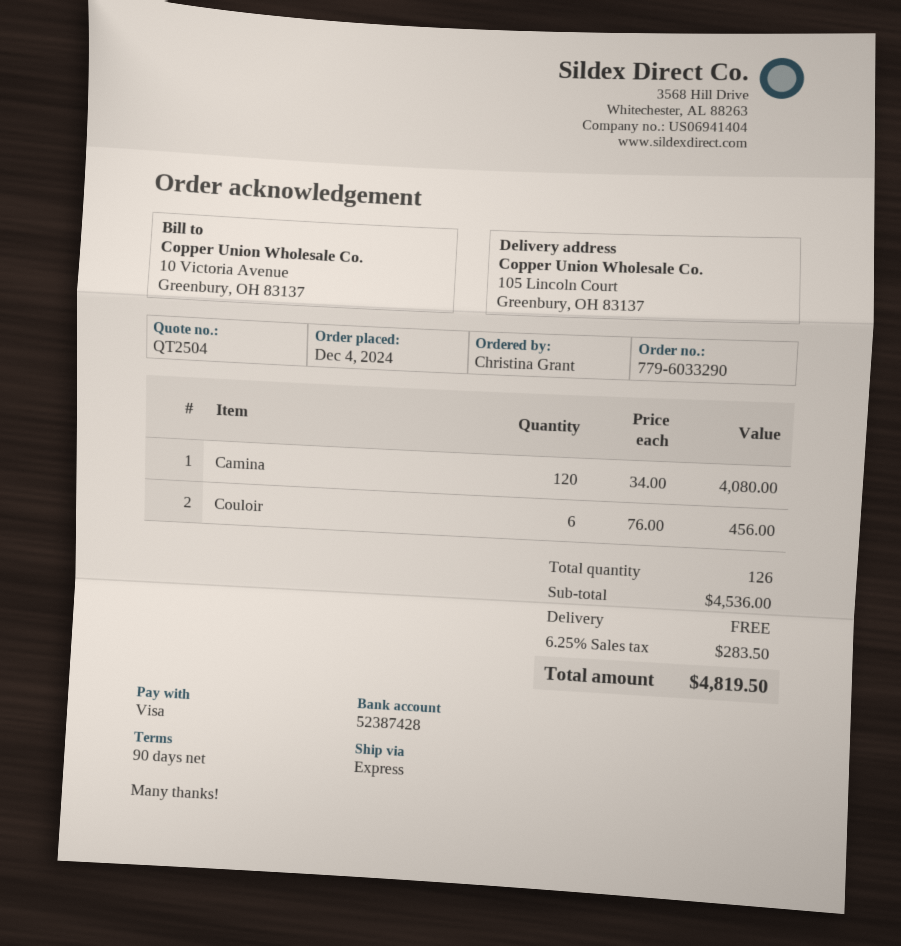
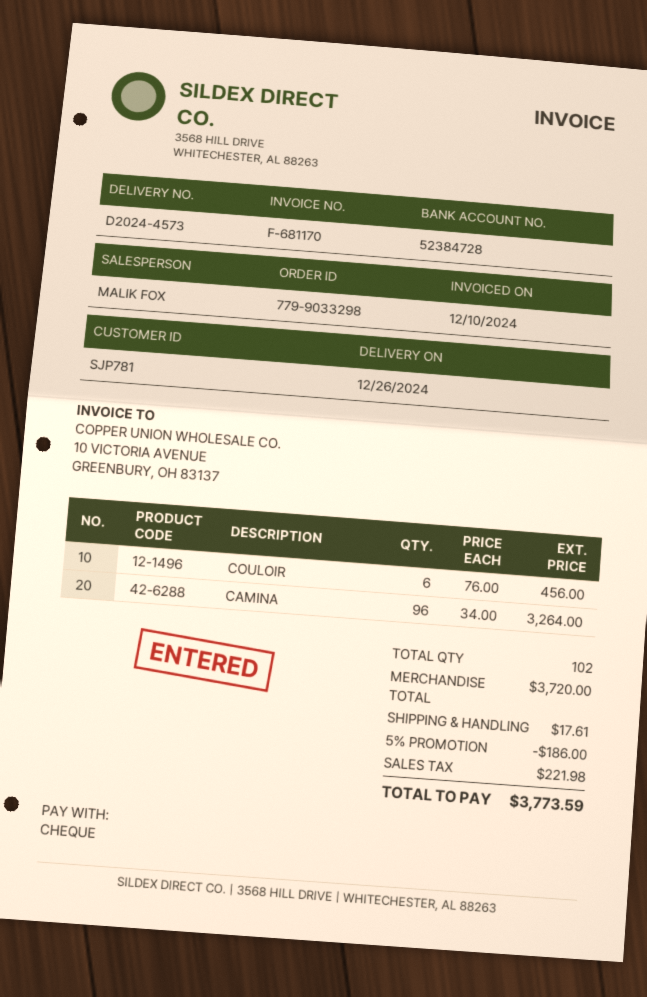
order number: 779-6033290 -> 779-9033298
payment method: Visa -> cheque
bank account: 52387428 -> 52384728
Camina: 120 x 34.00 = 4080.00 -> 96 x 34.00 = 3264.00
total quantity: 126 -> 102
subtotal: 4536.00 -> 3720.00
discount: none -> 5% = 186.00
shipping: 0.00 -> 17.61
tax: 283.50 -> 221.98
total: 4819.50 -> 3773.59

